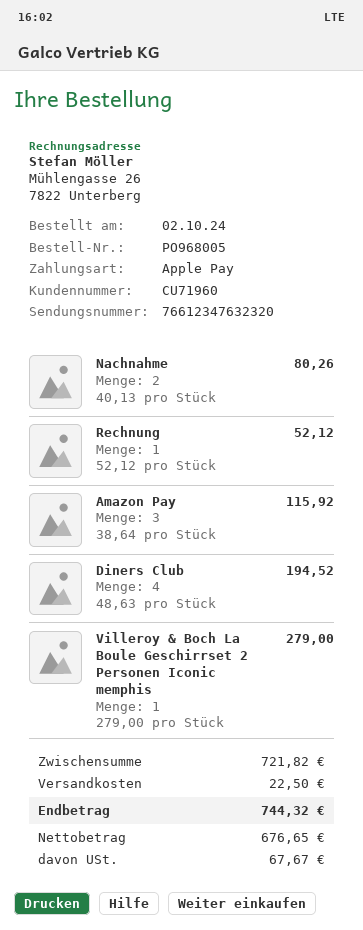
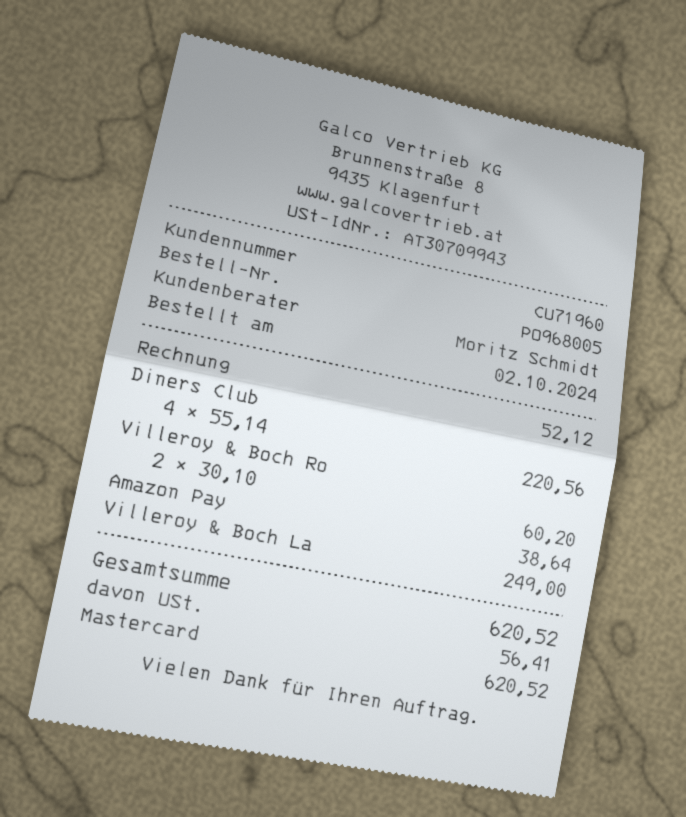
payment method: Apple Pay -> Mastercard
Nachnahme: 2 x 40.13 = 80.26 -> none
Amazon Pay: 3 x 38.64 = 115.92 -> 1 x 38.64 = 38.64
Diners Club: 4 x 48.63 = 194.52 -> 4 x 55.14 = 220.56
Villeroy & Boch La Boule Geschirrset 2 Personen Iconic memphis: 1 x 279.00 = 279.00 -> 1 x 249.00 = 249.00
Villeroy & Boch Ro: none -> 2 x 30.10 = 60.20
shipping: 22.50 -> none
tax: 67.67 -> 56.41
total: 744.32 -> 620.52

